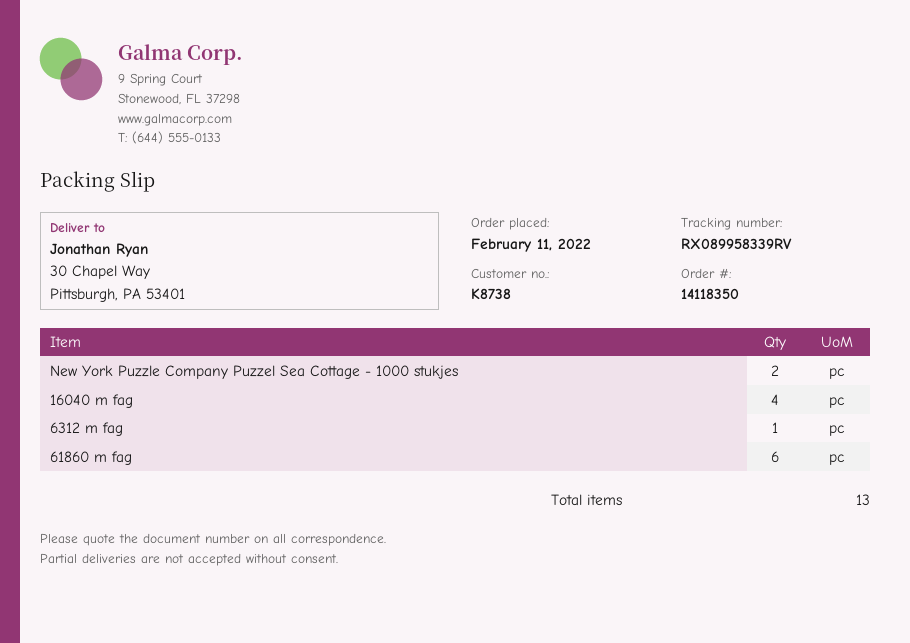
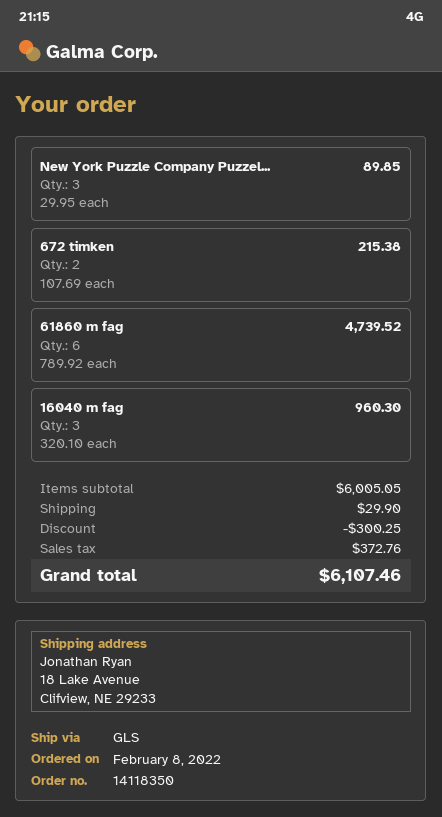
order date: 2022-02-11 -> 2022-02-08
ship to: 30 Chapel Way, Pittsburgh, PA 53401 -> 18 Lake Avenue, Clifview, NE 29233
New York Puzzle Company Puzzel Sea Cottage - 1000 stukjes: 2 -> 3
16040 m fag: 4 -> 3
6312 m fag: 1 -> none
672 timken: none -> 2

